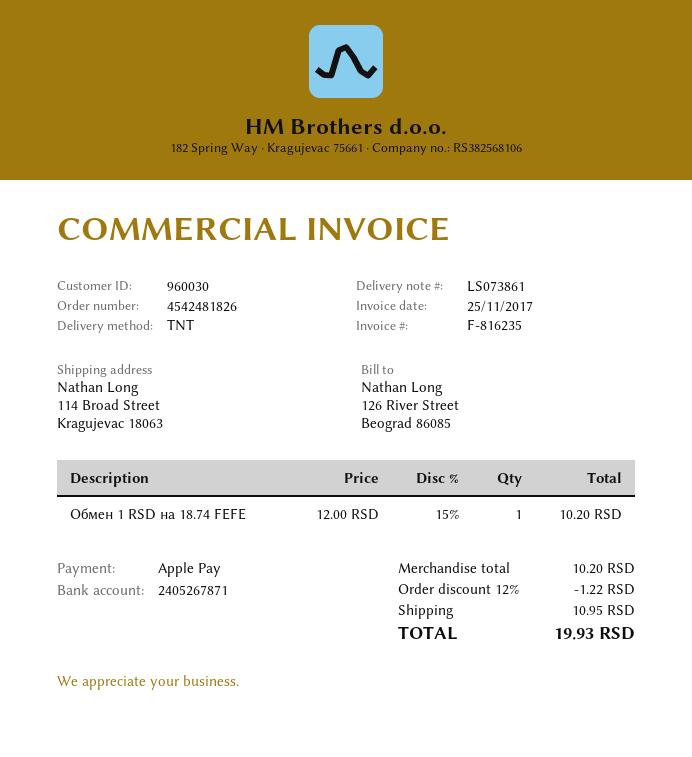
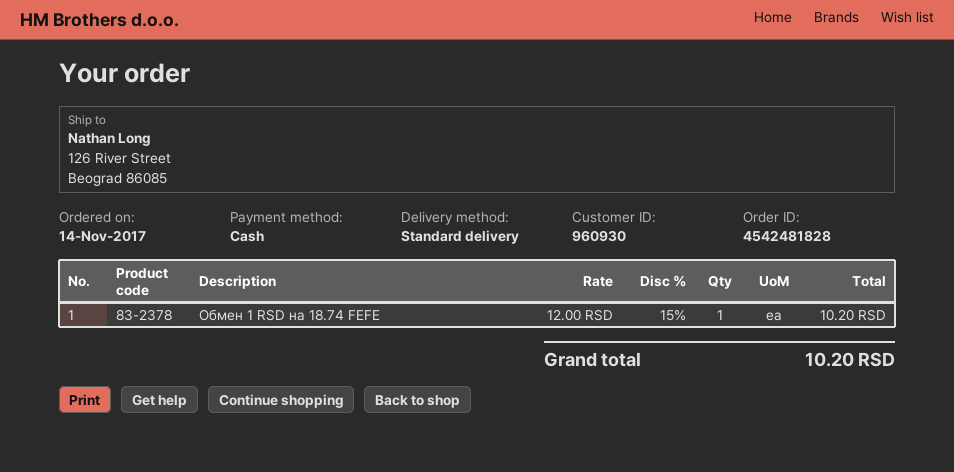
order number: 4542481826 -> 4542481828
customer number: 960030 -> 960930
payment method: Apple Pay -> cash
shipping method: TNT -> standard
ship to: 114 Broad Street, Kragujevac 18063 -> 126 River Street, Beograd 86085
discount: 12% = 1.22 -> none
shipping: 10.95 -> none
total: 19.93 -> 10.20

